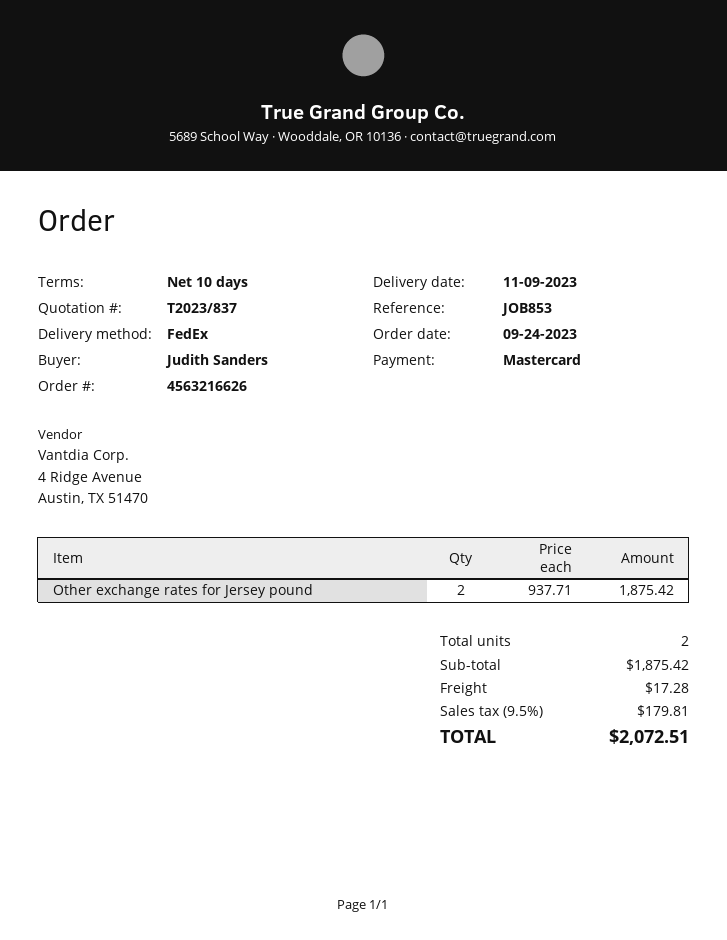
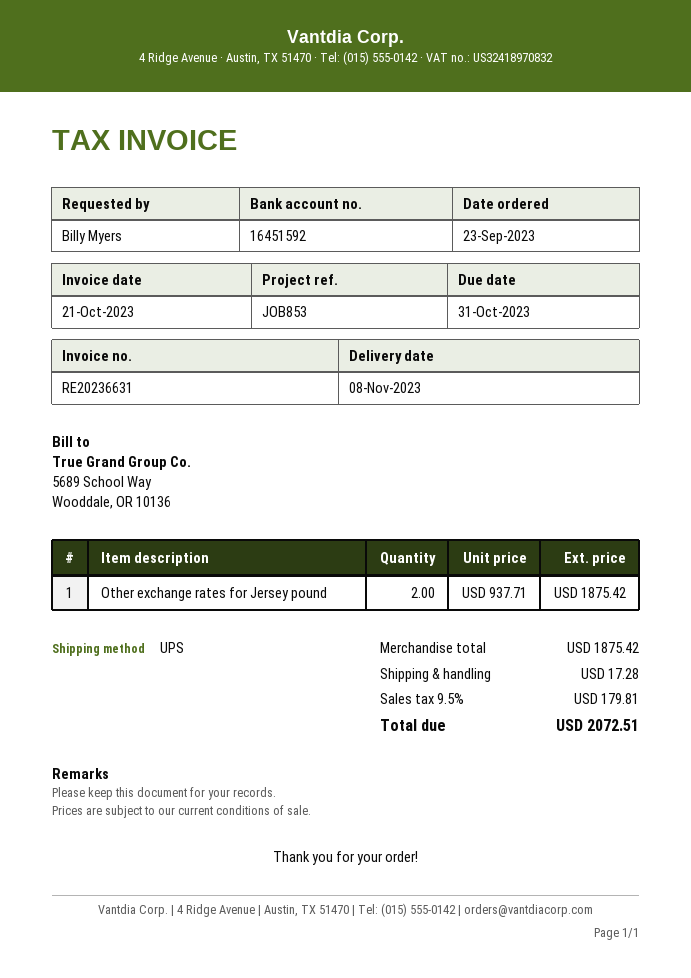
order date: 2023-09-24 -> 2023-09-23
delivery date: 2023-11-09 -> 2023-11-08
ordered by: Judith Sanders -> Billy Myers
shipping method: FedEx -> UPS

